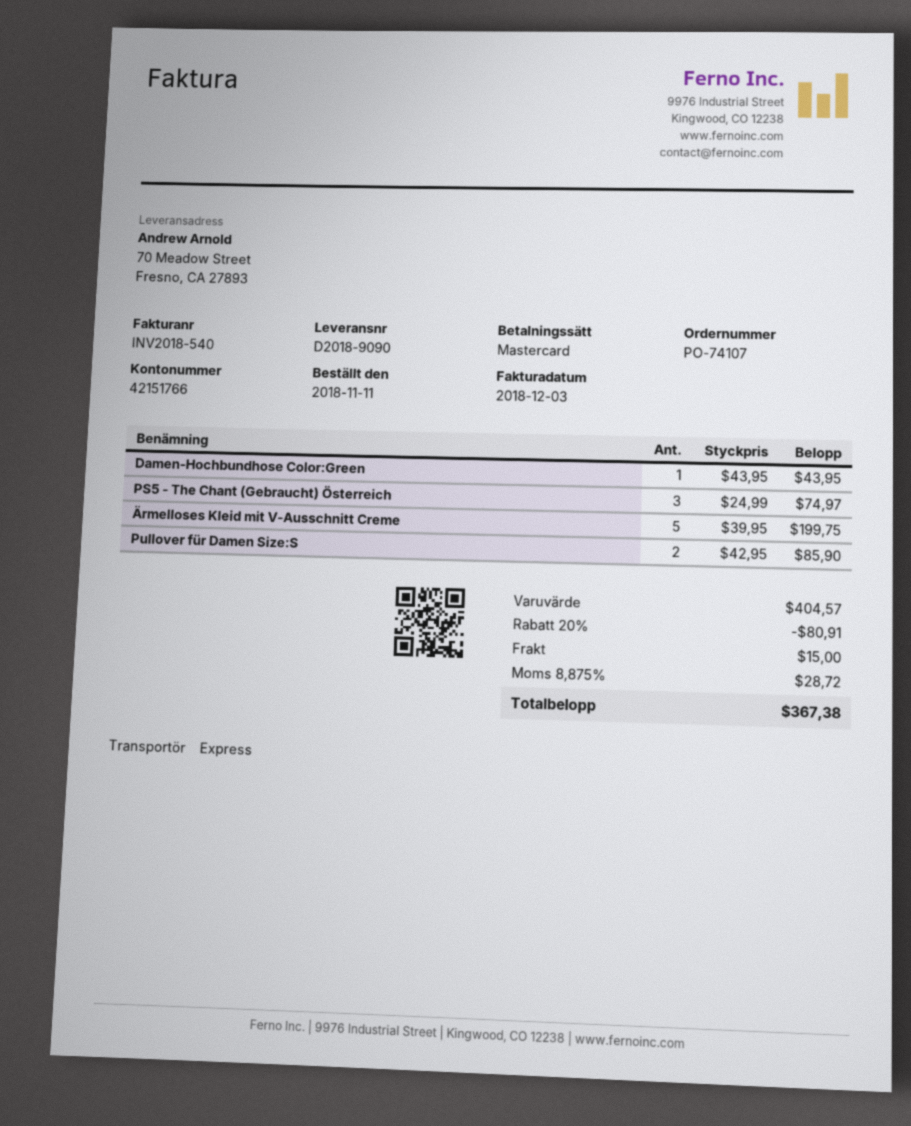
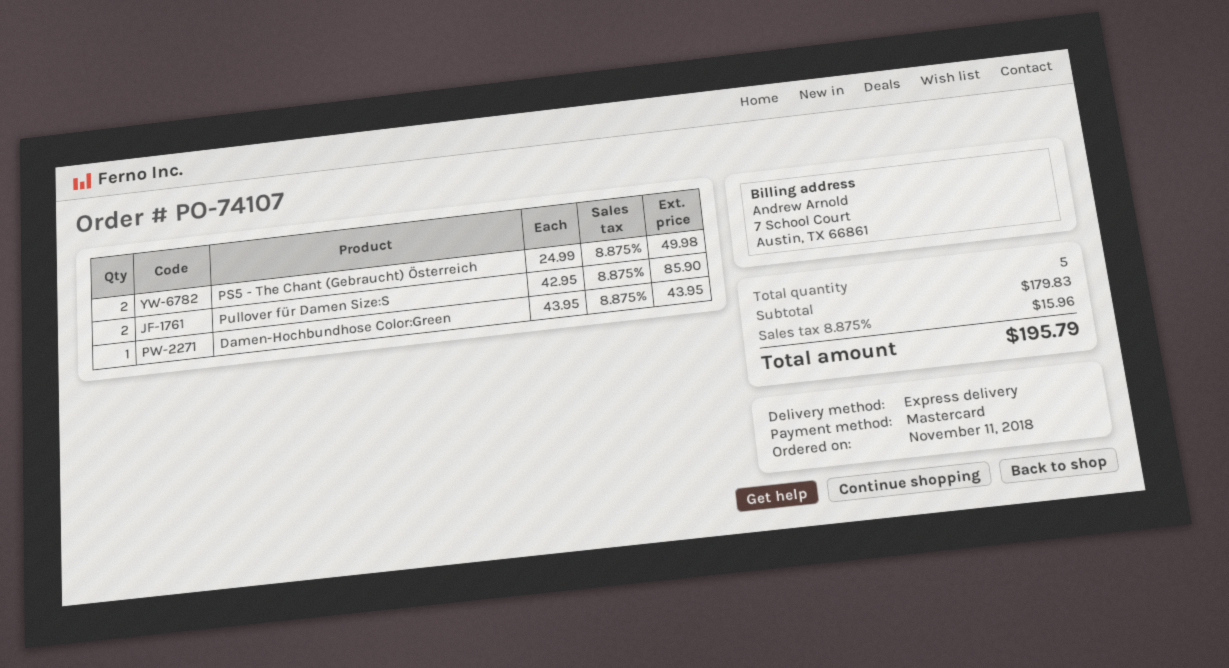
PS5 - The Chant (Gebraucht) Österreich: 3 x 24.99 = 74.97 -> 2 x 24.99 = 49.98
Ärmelloses Kleid mit V-Ausschnitt Creme: 5 x 39.95 = 199.75 -> none
subtotal: 404.57 -> 179.83
discount: 20% = 80.91 -> none
shipping: 15.00 -> none
tax: 8.875% = 28.72 -> 8.875% = 15.96
total: 367.38 -> 195.79

